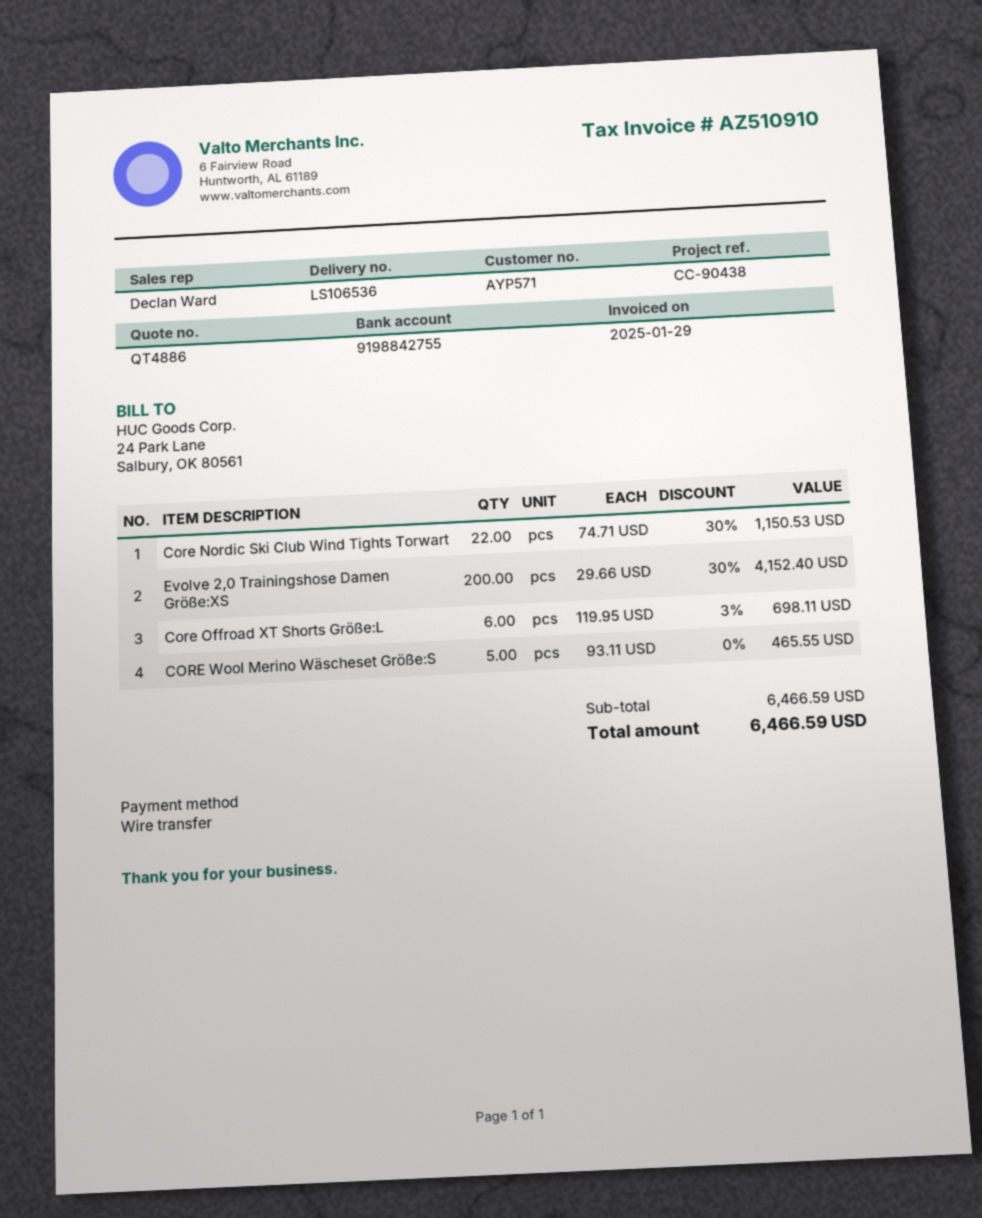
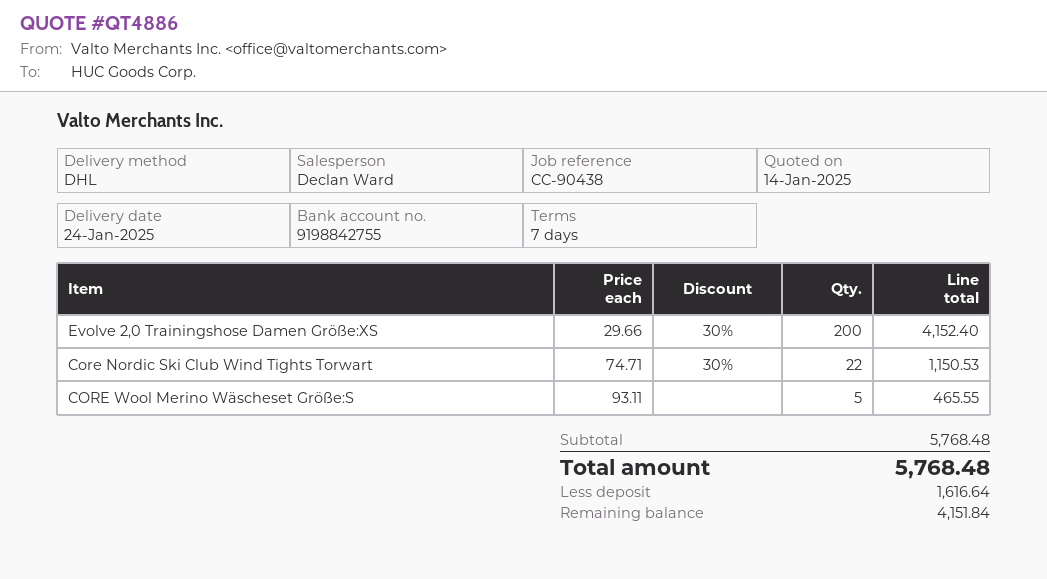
Core Offroad XT Shorts Größe:L: 6 x 119.95 - 3% = 698.11 -> none
subtotal: 6466.59 -> 5768.48
total: 6466.59 -> 5768.48

